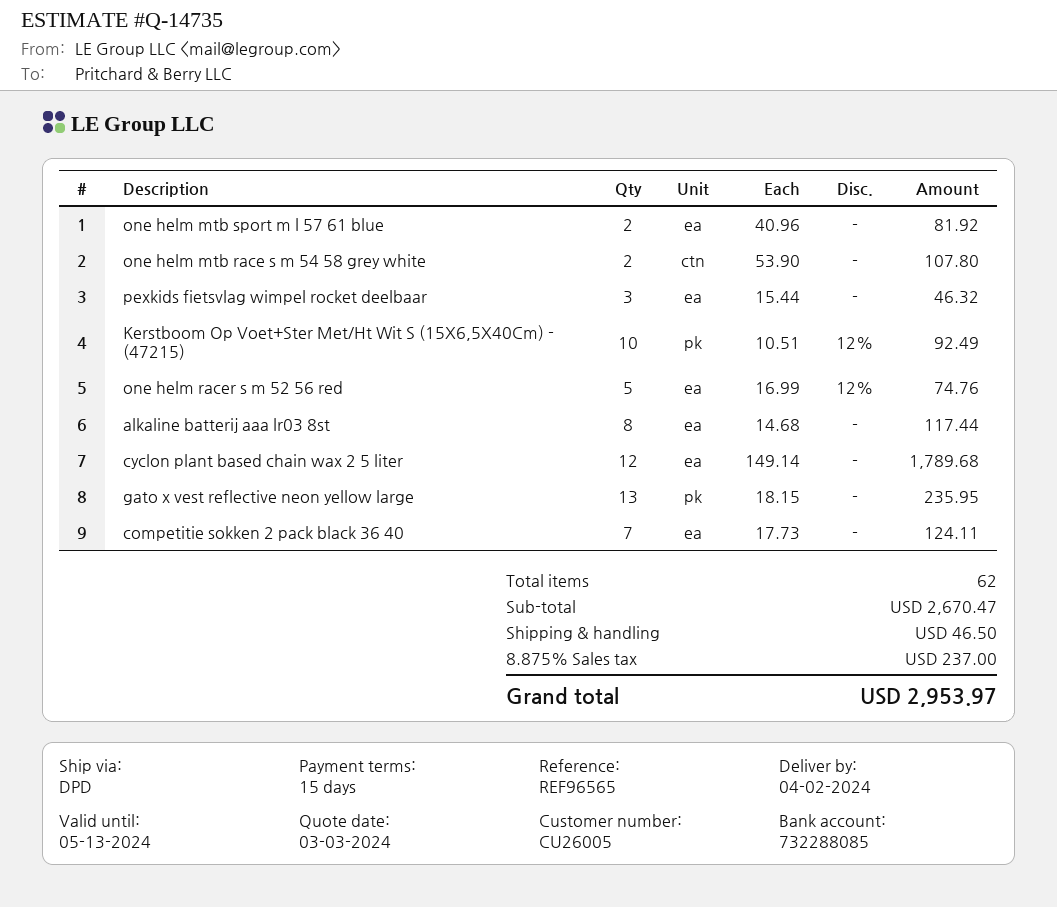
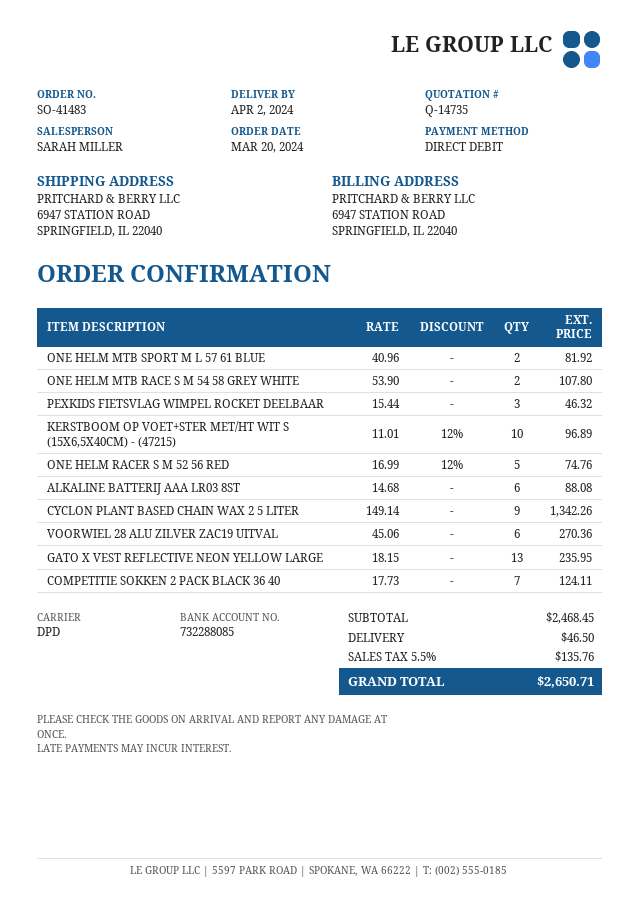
Kerstboom Op Voet+Ster Met/Ht Wit S (15X6,5X40Cm) - (47215): 10 x 10.51 - 12% = 92.49 -> 10 x 11.01 - 12% = 96.89
alkaline batterij aaa lr03 8st: 8 x 14.68 = 117.44 -> 6 x 14.68 = 88.08
cyclon plant based chain wax 2 5 liter: 12 x 149.14 = 1789.68 -> 9 x 149.14 = 1342.26
VOORWIEL 28 ALU ZILVER ZAC19 UITVAL: none -> 6 x 45.06 = 270.36
subtotal: 2670.47 -> 2468.45
tax: 8.875% = 237.00 -> 5.5% = 135.76
total: 2953.97 -> 2650.71

